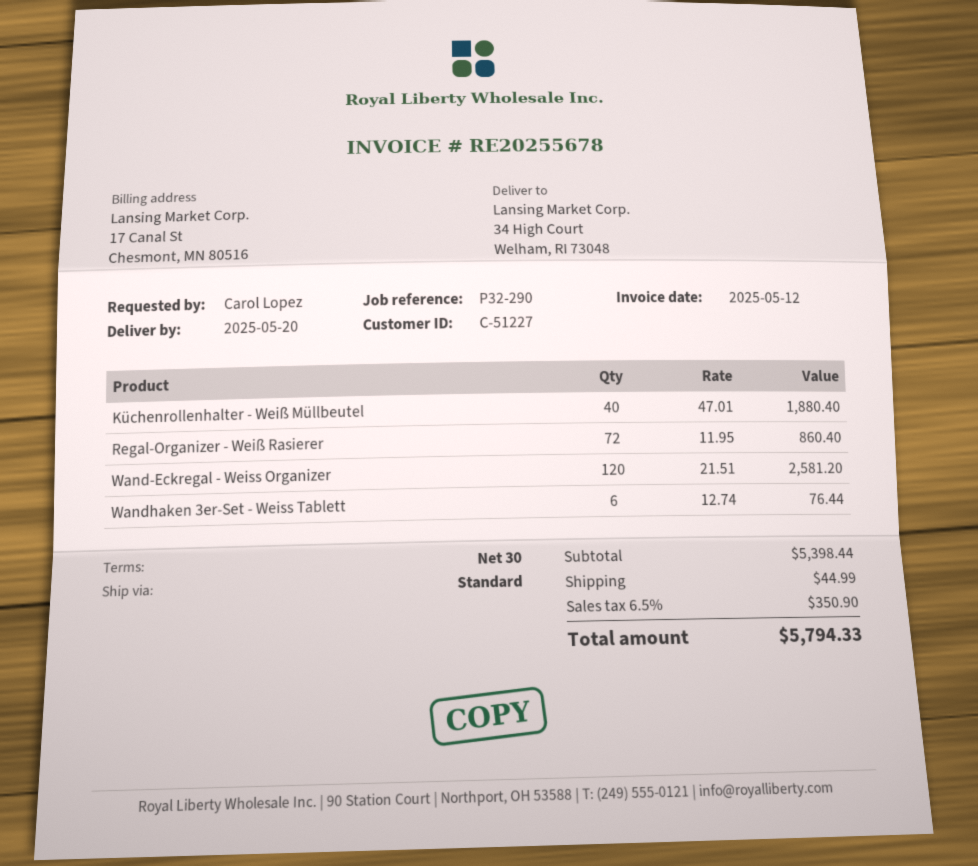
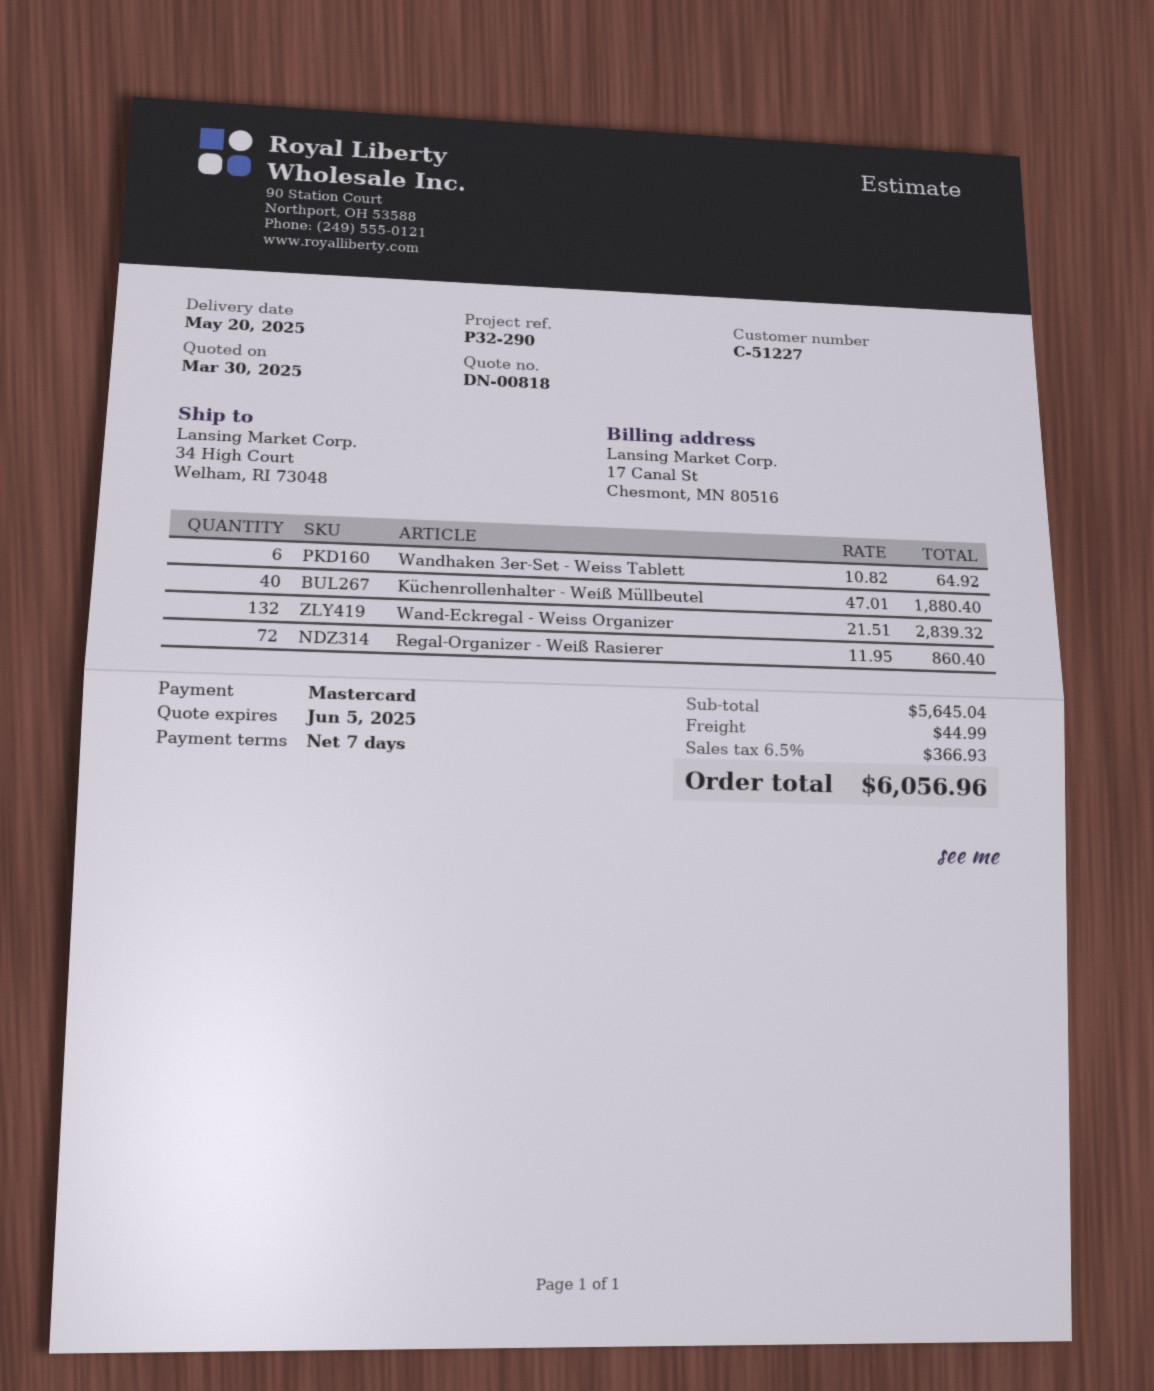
payment terms: 30 days -> 7 days
Wand-Eckregal - Weiss Organizer: 120 x 21.51 = 2581.20 -> 132 x 21.51 = 2839.32
Wandhaken 3er-Set - Weiss Tablett: 6 x 12.74 = 76.44 -> 6 x 10.82 = 64.92
subtotal: 5398.44 -> 5645.04
tax: 6.5% = 350.90 -> 6.5% = 366.93
total: 5794.33 -> 6056.96

